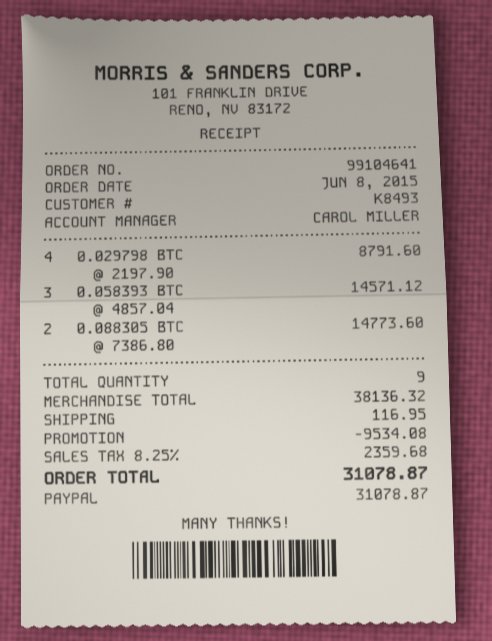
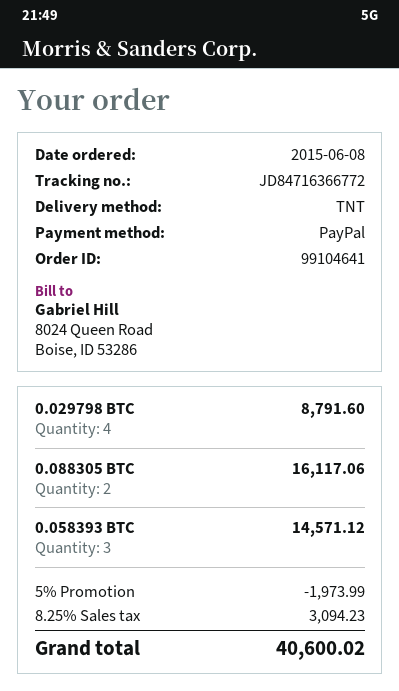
0.088305 BTC: 2 for 14773.60 -> 2 for 16117.06
discount: 9534.08 -> 1973.99
shipping: 116.95 -> none
tax: 8.25% = 2359.68 -> 8.25% = 3094.23
total: 31078.87 -> 40600.02

